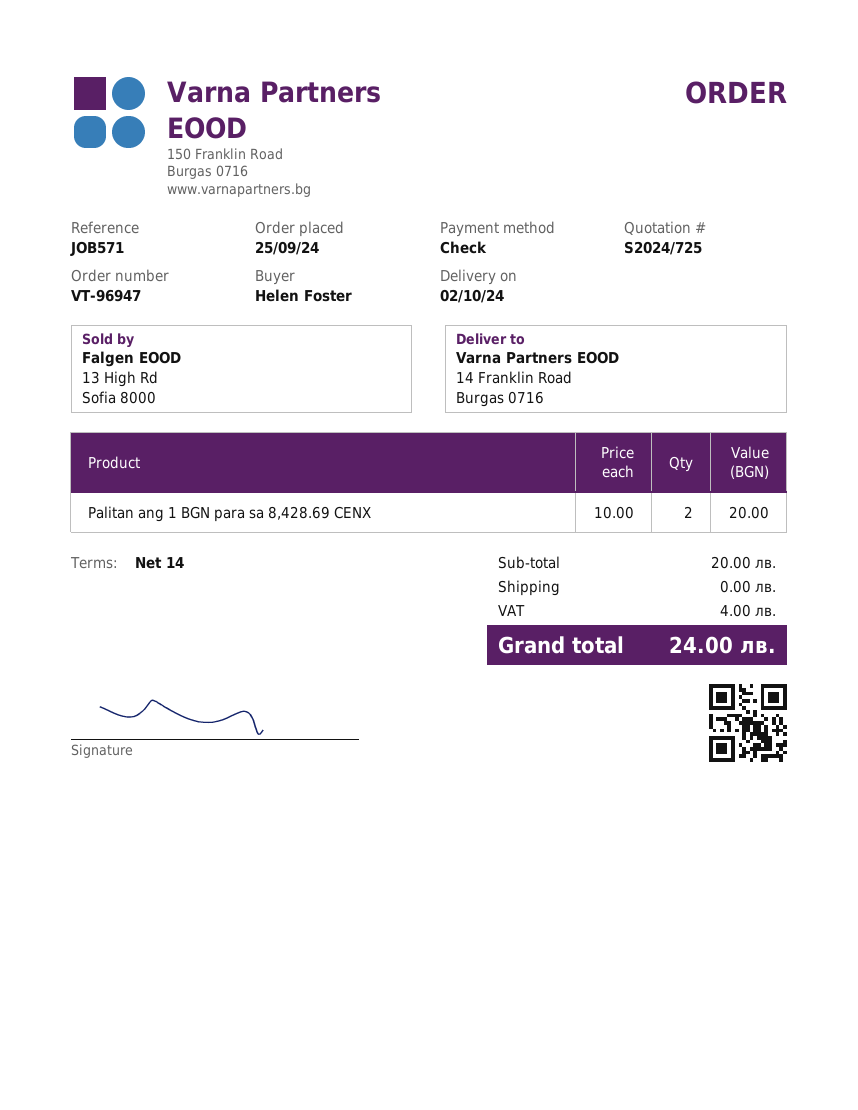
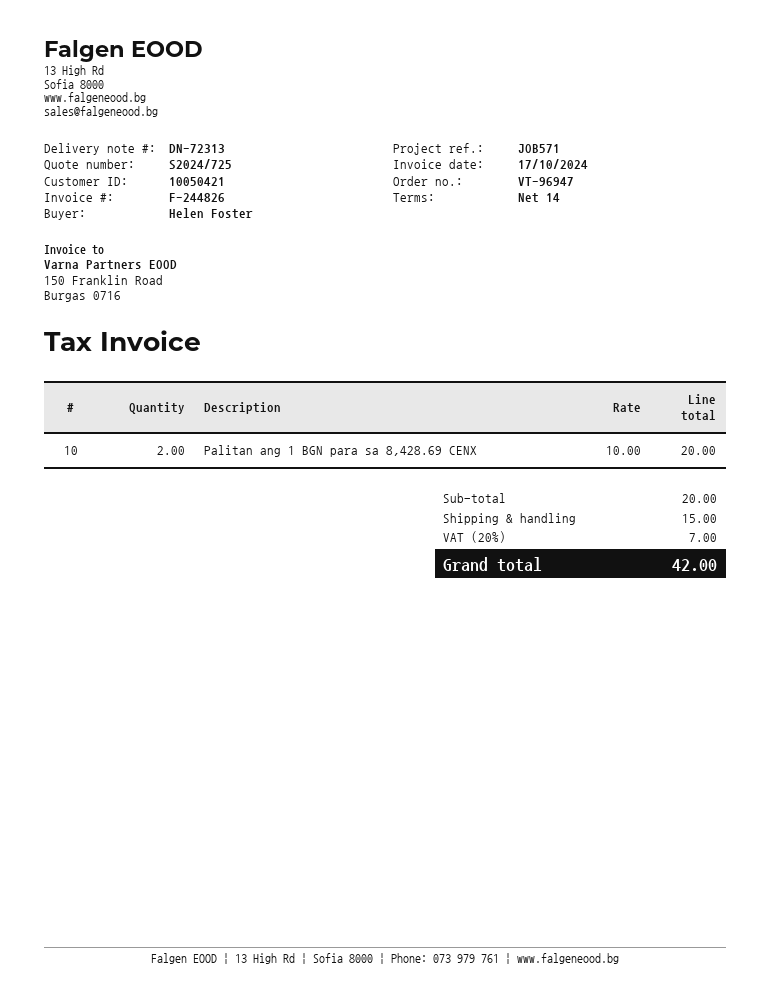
shipping: 0.00 -> 15.00
tax: 4.00 -> 7.00
total: 24.00 -> 42.00

